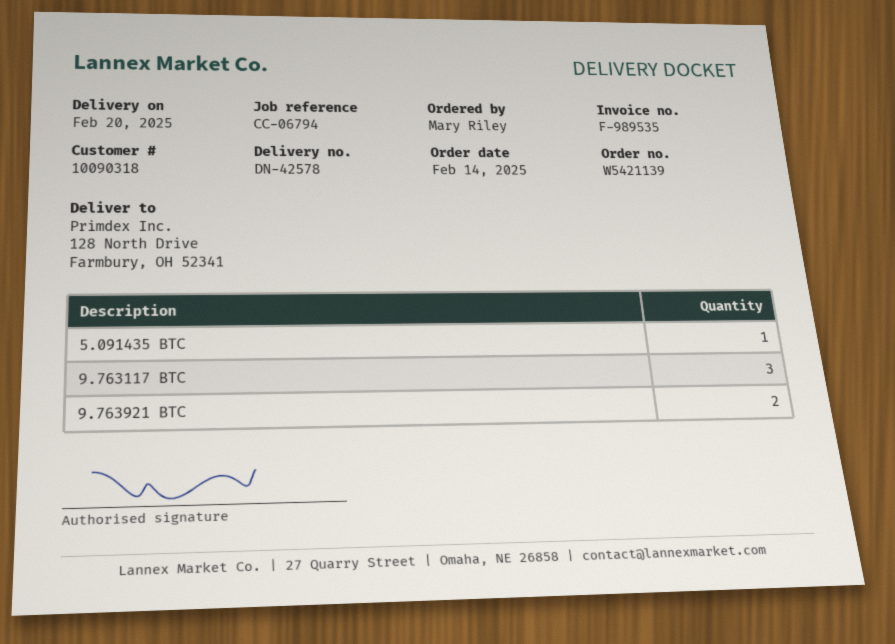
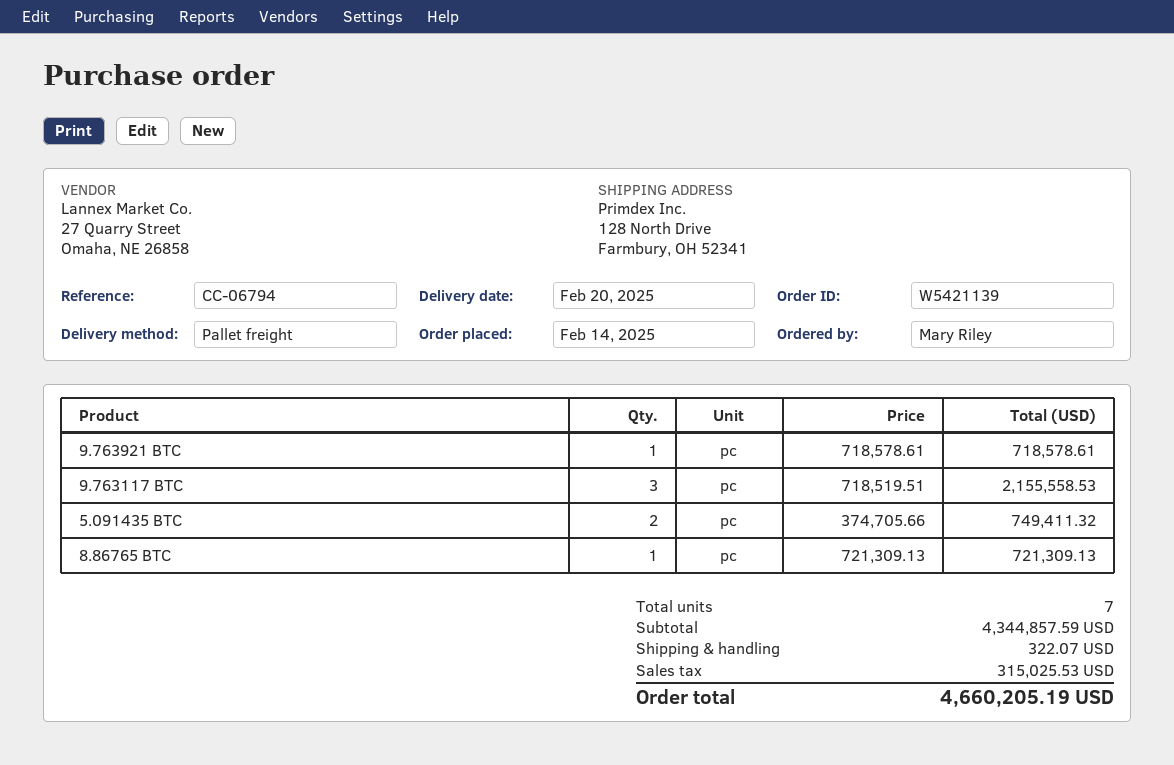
5.091435 BTC: 1 -> 2
9.763921 BTC: 2 -> 1
8.86765 BTC: none -> 1

